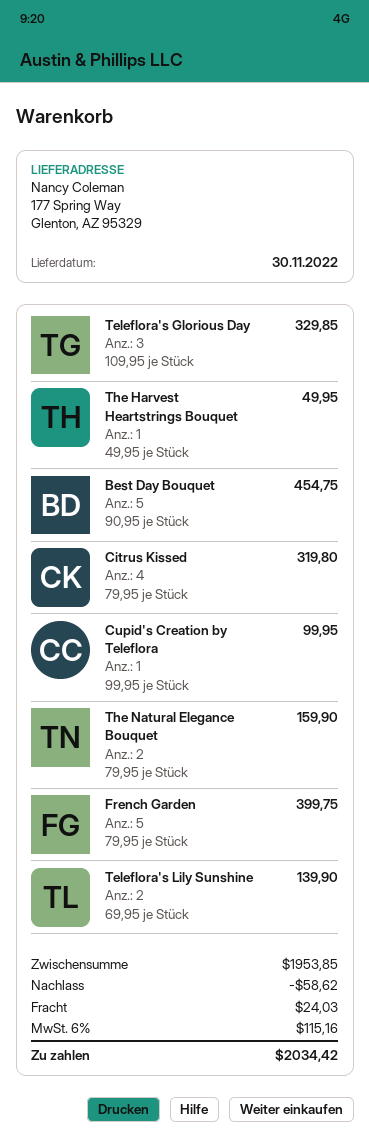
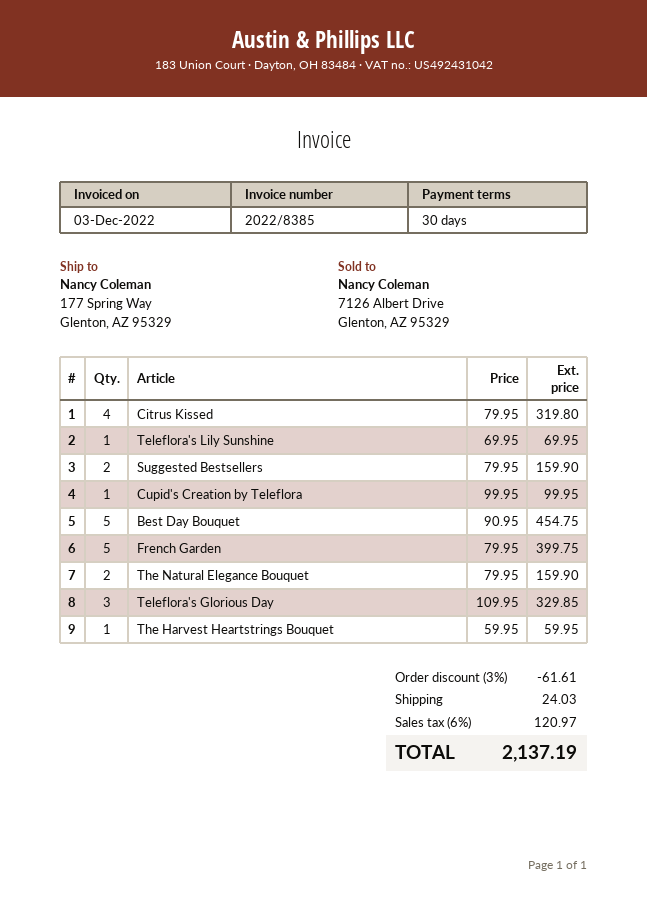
The Harvest Heartstrings Bouquet: 1 x 49.95 = 49.95 -> 1 x 59.95 = 59.95
Teleflora's Lily Sunshine: 2 x 69.95 = 139.90 -> 1 x 69.95 = 69.95
Suggested Bestsellers: none -> 2 x 79.95 = 159.90
discount: 58.62 -> 61.61
tax: 6% = 115.16 -> 6% = 120.97
total: 2034.42 -> 2137.19

